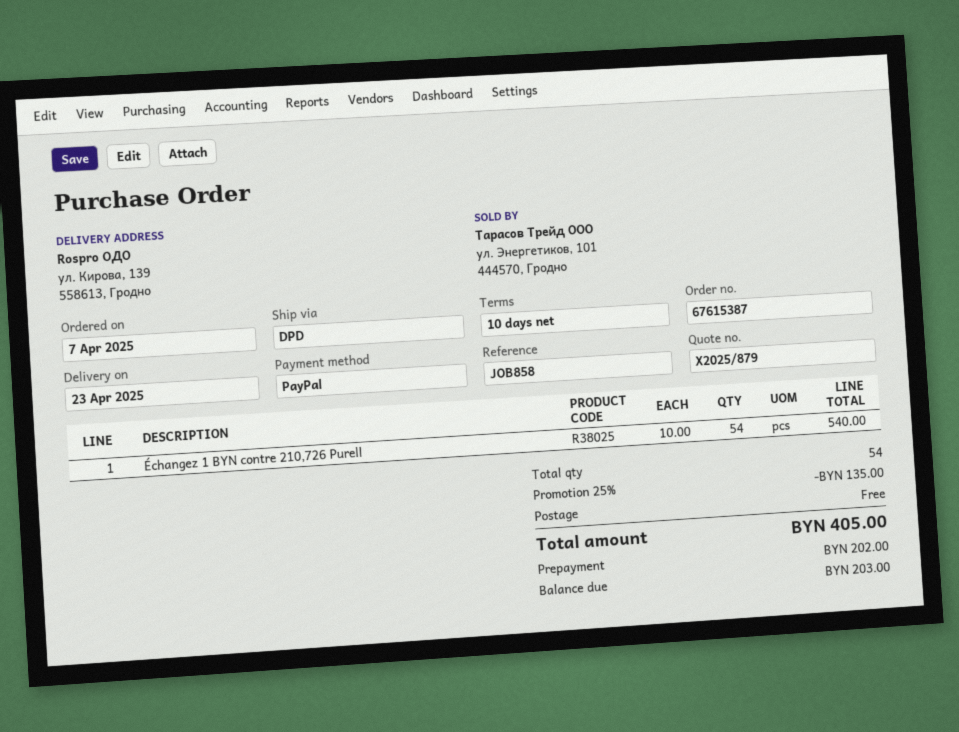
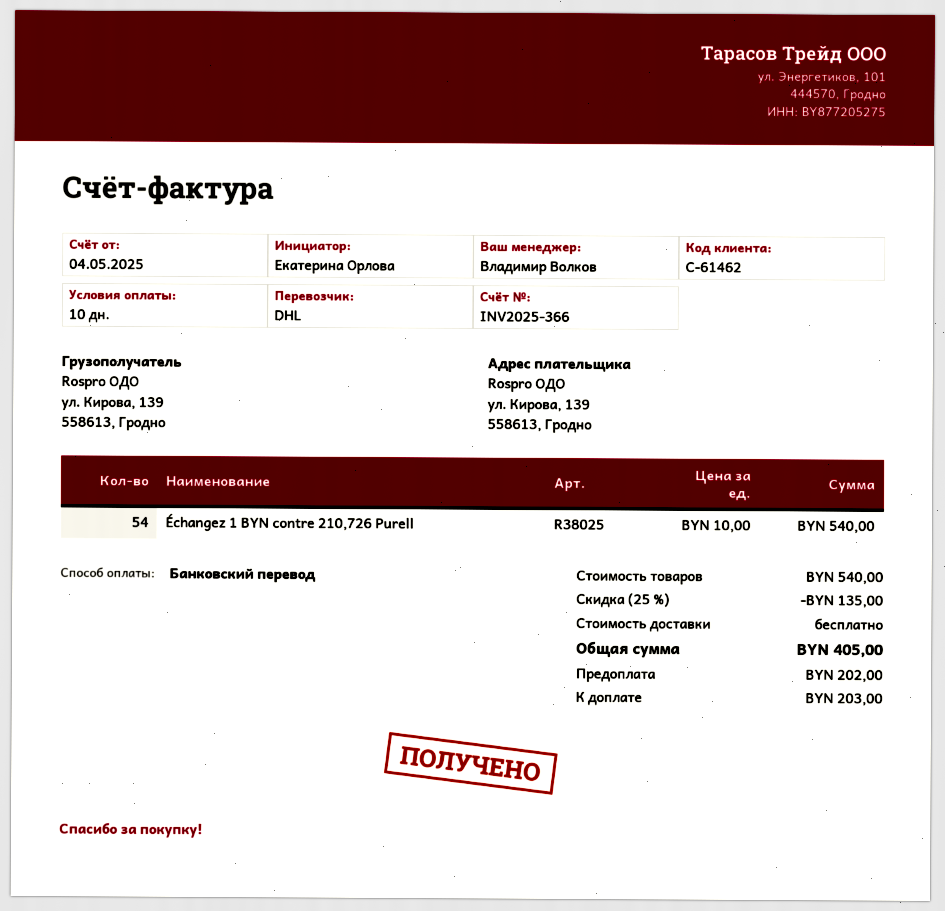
payment method: PayPal -> bank transfer
shipping method: DPD -> DHL

